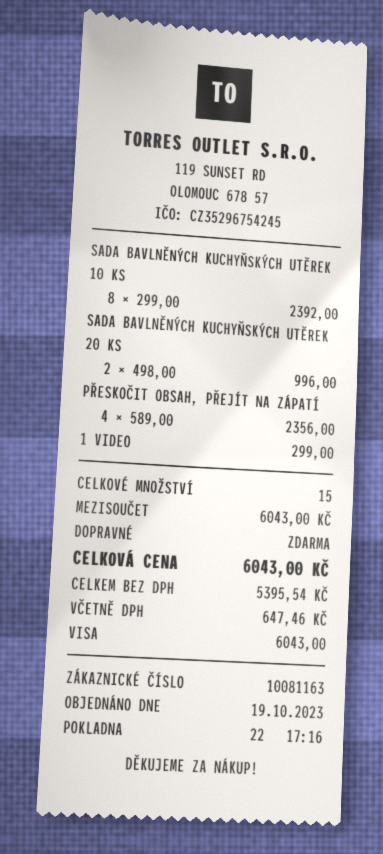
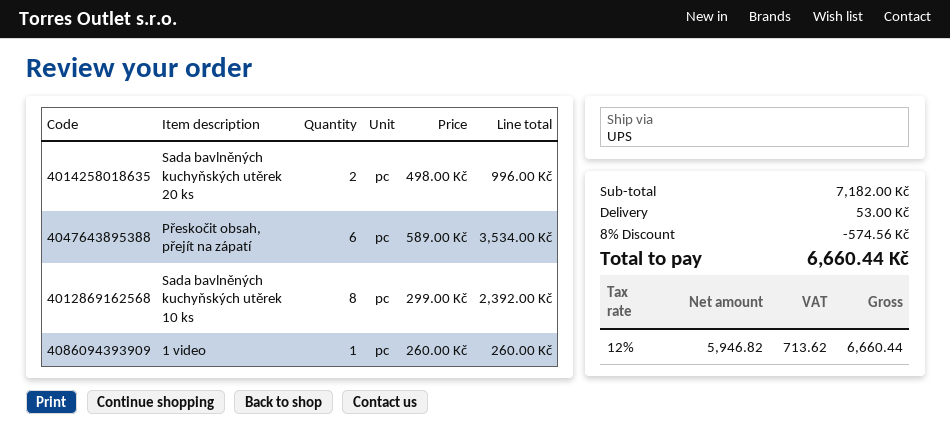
PŘESKOČIT OBSAH, PŘEJÍT NA ZÁPATÍ: 4 x 589.00 = 2356.00 -> 6 x 589.00 = 3534.00
1 VIDEO: 1 x 299.00 = 299.00 -> 1 x 260.00 = 260.00
subtotal: 6043.00 -> 7182.00
discount: none -> 8% = 574.56
shipping: 0.00 -> 53.00
net: 5395.54 -> 5946.82
tax: 647.46 -> 713.62
total: 6043.00 -> 6660.44

